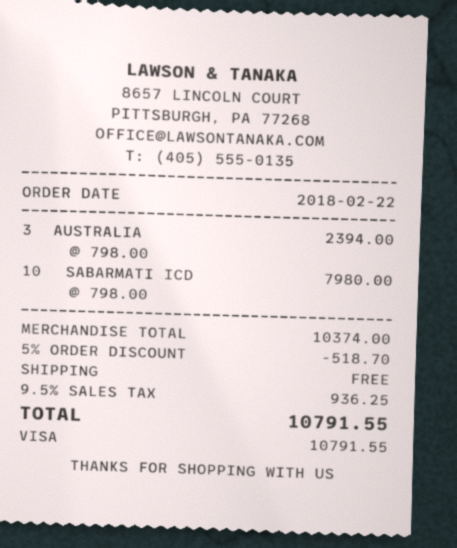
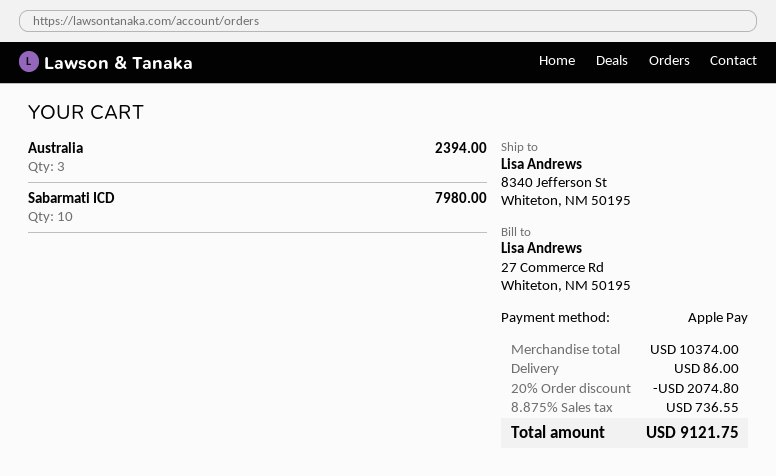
payment method: Visa -> Apple Pay
discount: 5% = 518.70 -> 20% = 2074.80
shipping: 0.00 -> 86.00
tax: 9.5% = 936.25 -> 8.875% = 736.55
total: 10791.55 -> 9121.75

